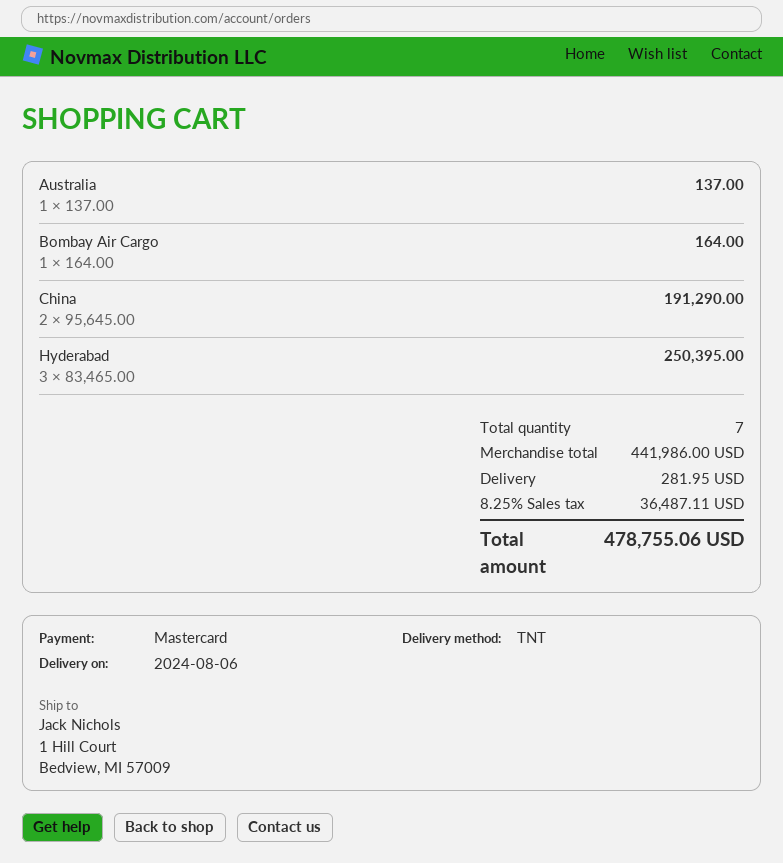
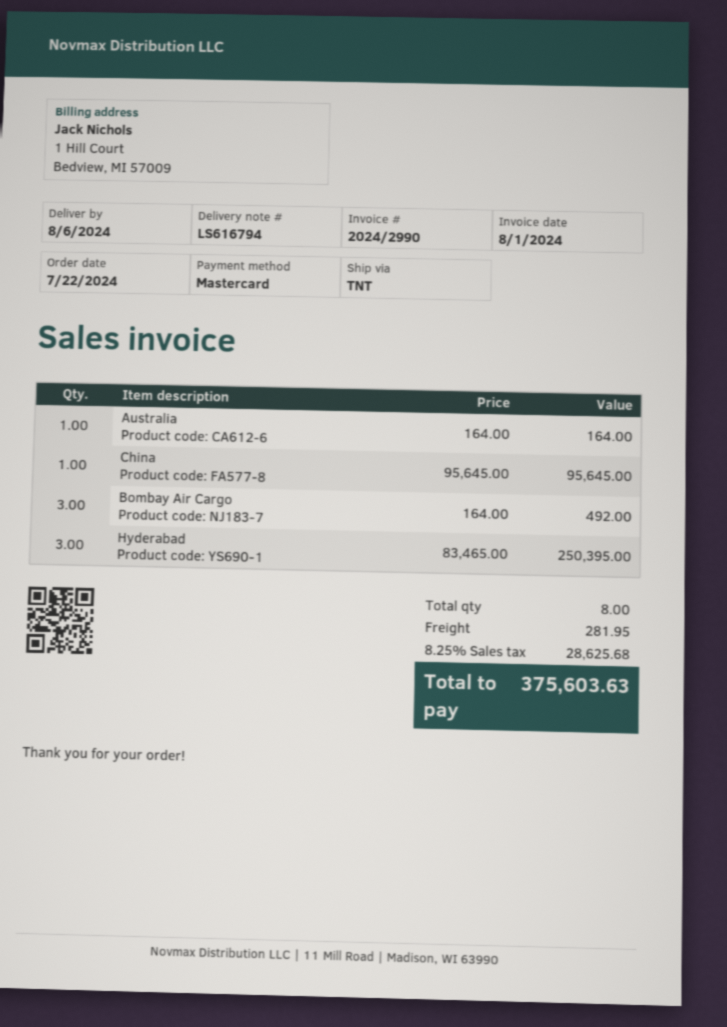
Australia: 1 x 137.00 = 137.00 -> 1 x 164.00 = 164.00
Bombay Air Cargo: 1 x 164.00 = 164.00 -> 3 x 164.00 = 492.00
China: 2 x 95645.00 = 191290.00 -> 1 x 95645.00 = 95645.00
total quantity: 7 -> 8
tax: 8.25% = 36487.11 -> 8.25% = 28625.68
total: 478755.06 -> 375603.63

